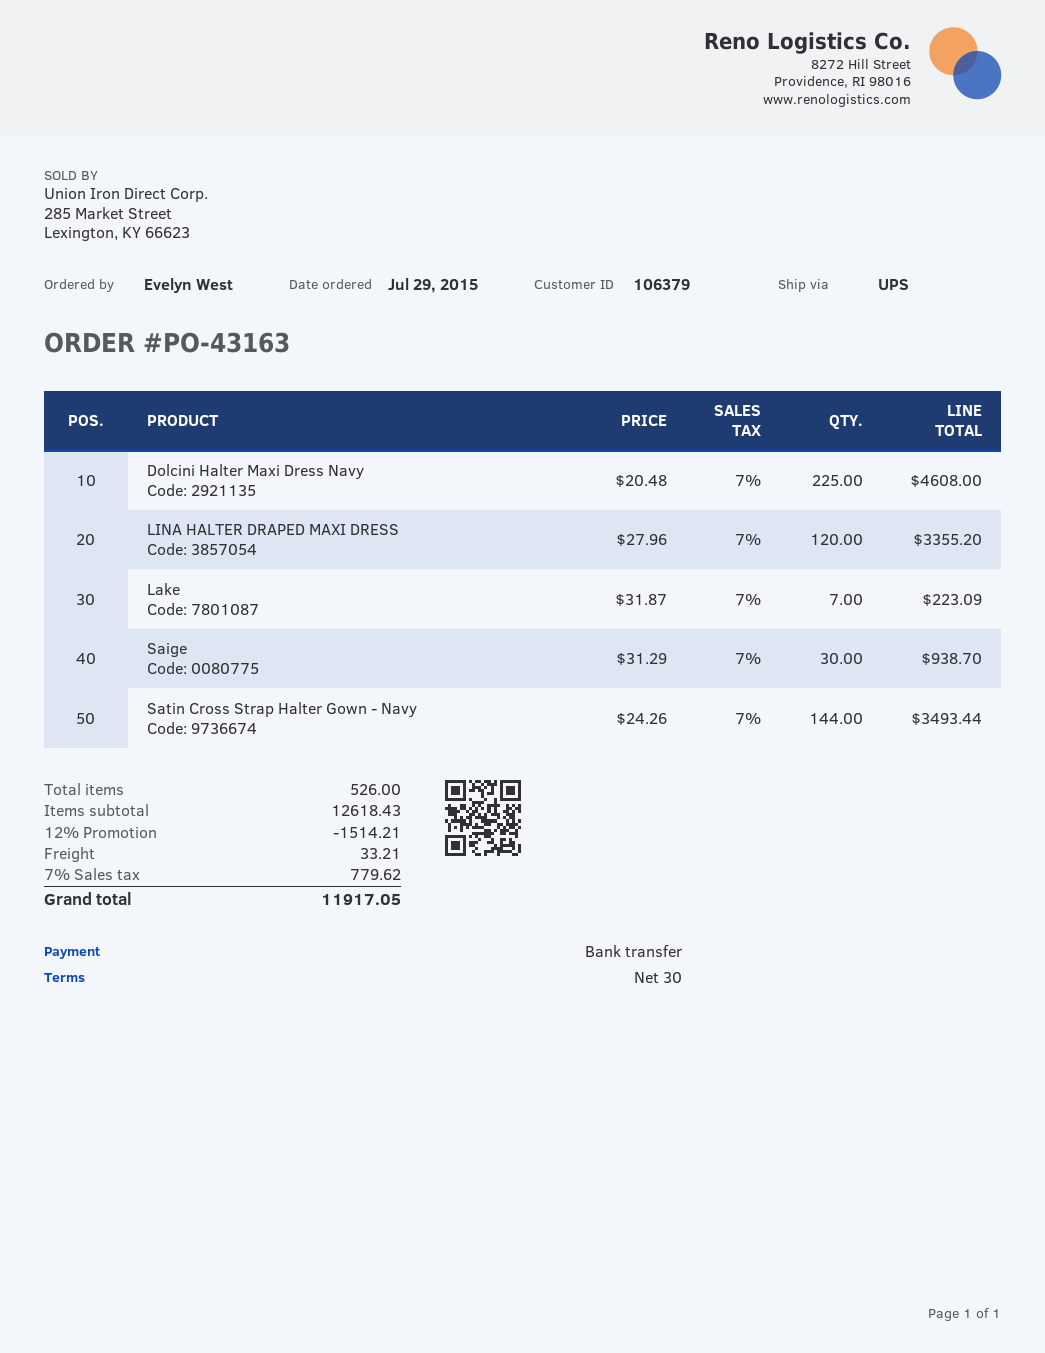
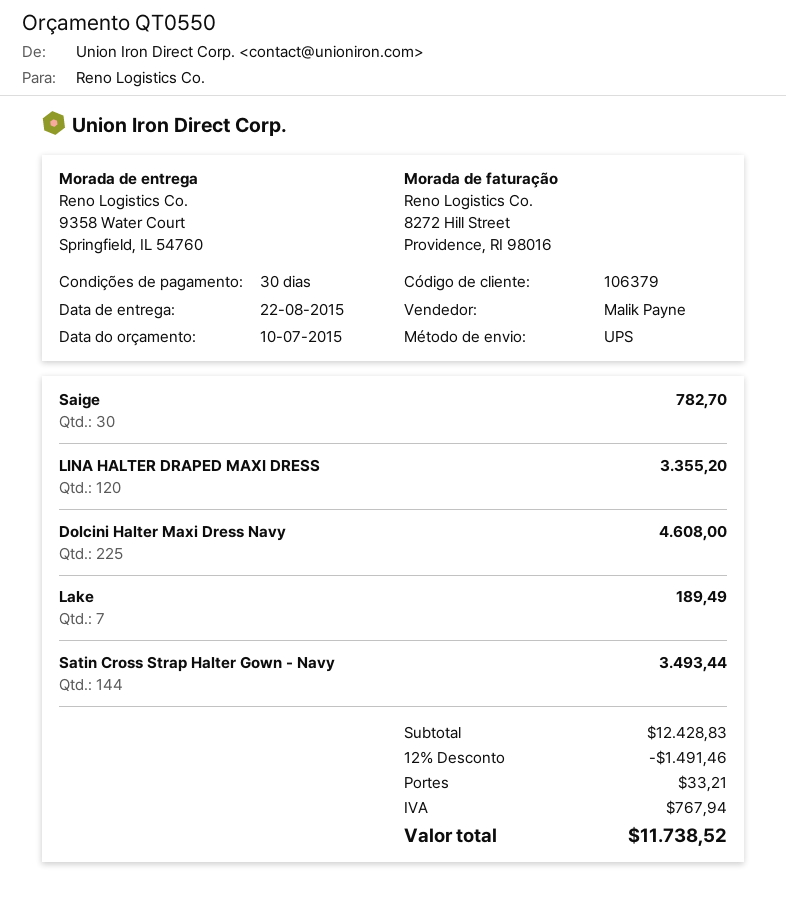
Lake: 7 for 223.09 -> 7 for 189.49
Saige: 30 for 938.70 -> 30 for 782.70
subtotal: 12618.43 -> 12428.83
discount: 12% = 1514.21 -> 12% = 1491.46
tax: 779.62 -> 767.94
total: 11917.05 -> 11738.52

